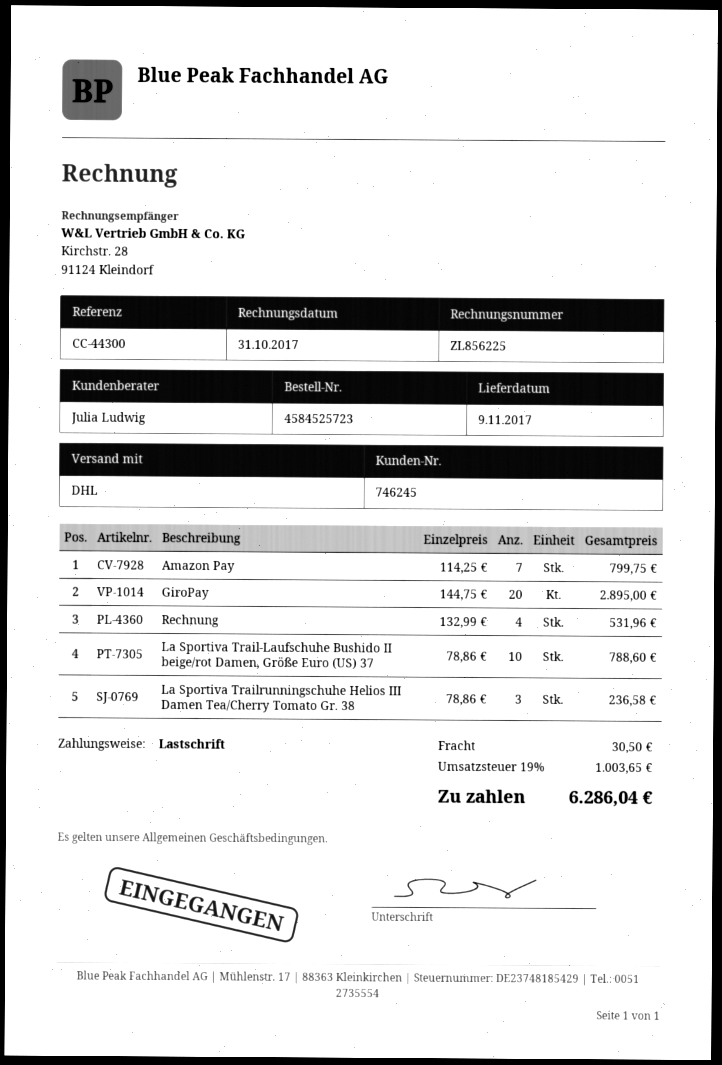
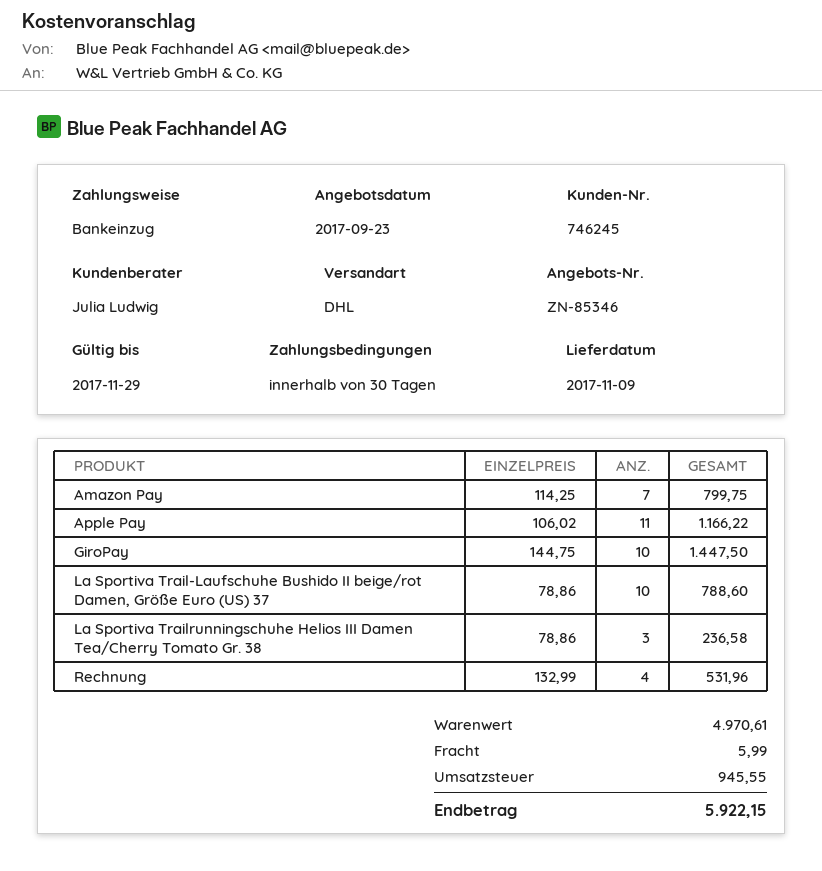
GiroPay: 20 x 144.75 = 2895.00 -> 10 x 144.75 = 1447.50
Apple Pay: none -> 11 x 106.02 = 1166.22
shipping: 30.50 -> 5.99
tax: 1003.65 -> 945.55
total: 6286.04 -> 5922.15

